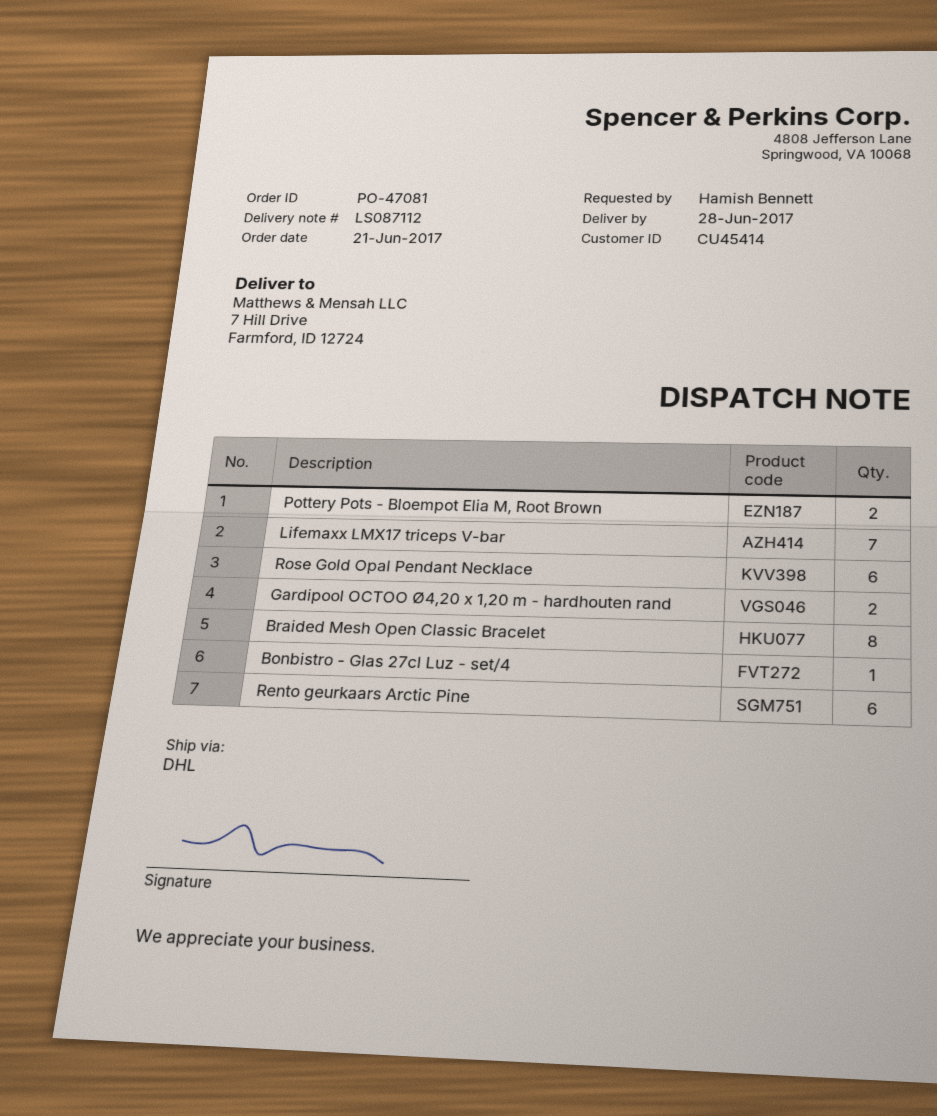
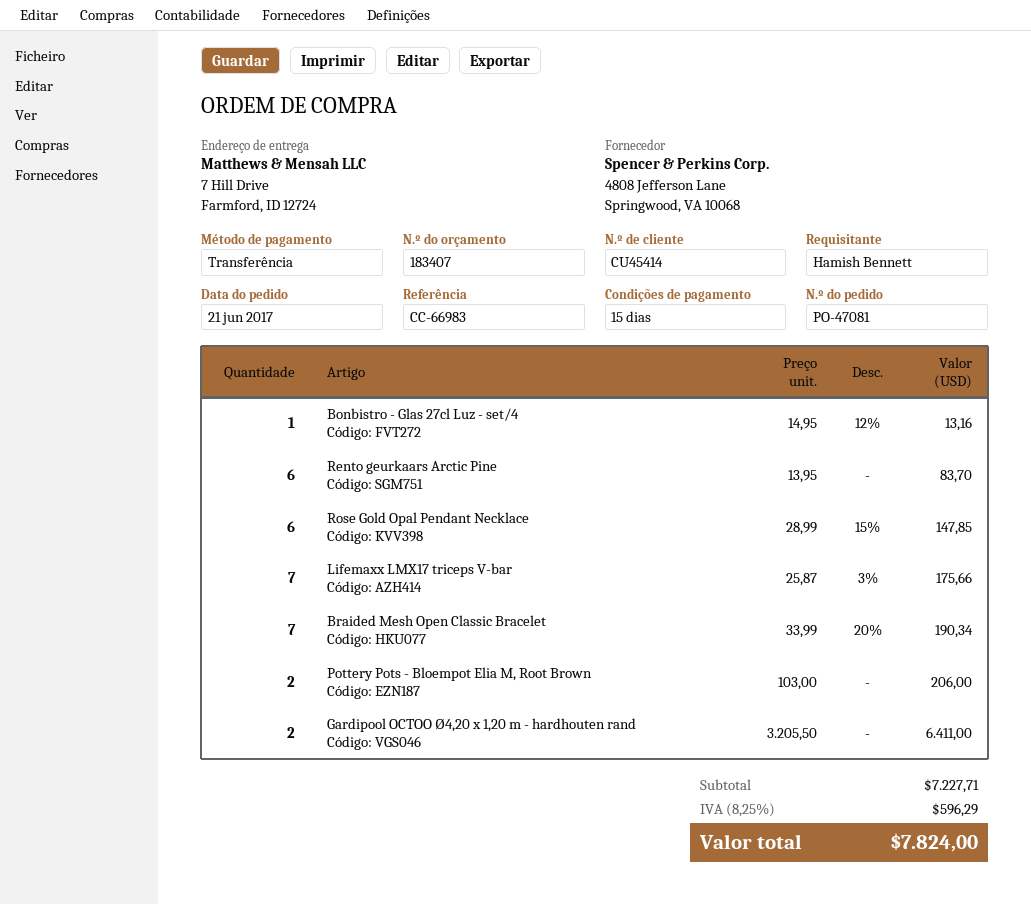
Braided Mesh Open Classic Bracelet: 8 -> 7

